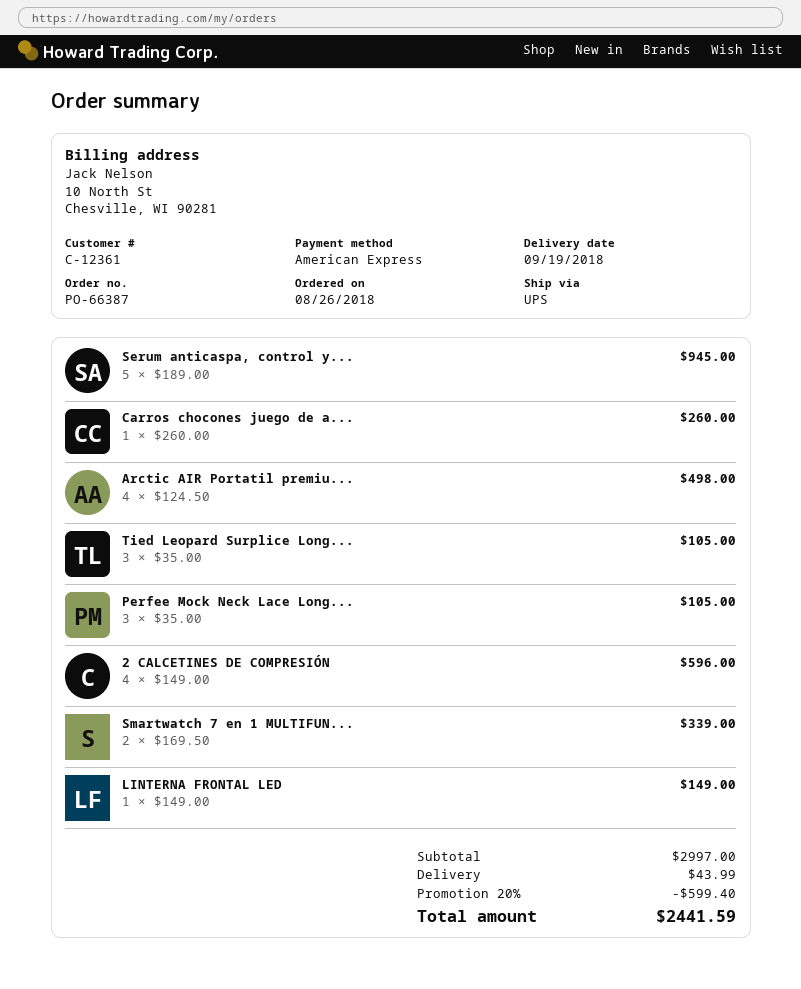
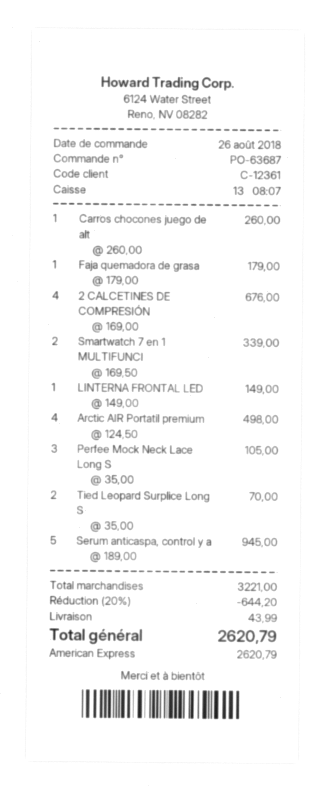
order number: PO-66387 -> PO-63687
Tied Leopard Surplice Long...: 3 x 35.00 = 105.00 -> 2 x 35.00 = 70.00
2 CALCETINES DE COMPRESIÓN: 4 x 149.00 = 596.00 -> 4 x 169.00 = 676.00
Faja quemadora de grasa: none -> 1 x 179.00 = 179.00
subtotal: 2997.00 -> 3221.00
discount: 20% = 599.40 -> 20% = 644.20
total: 2441.59 -> 2620.79

